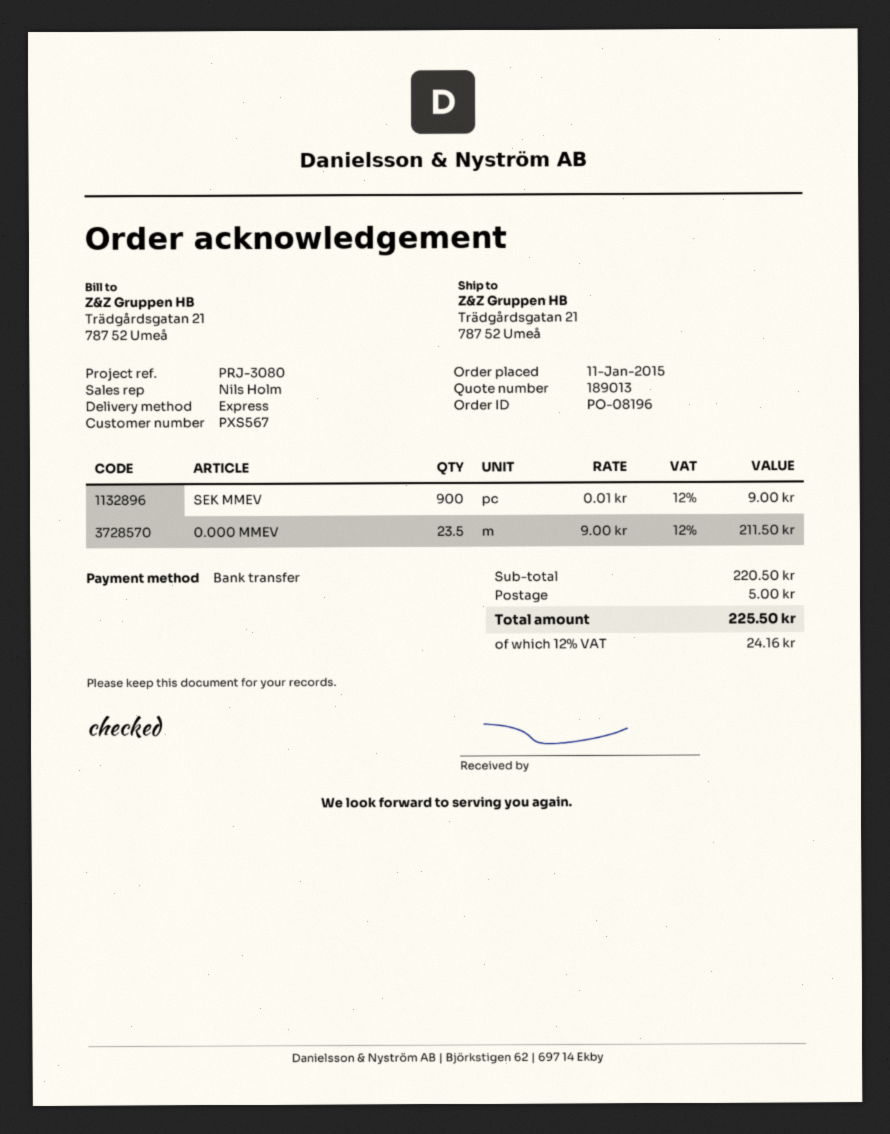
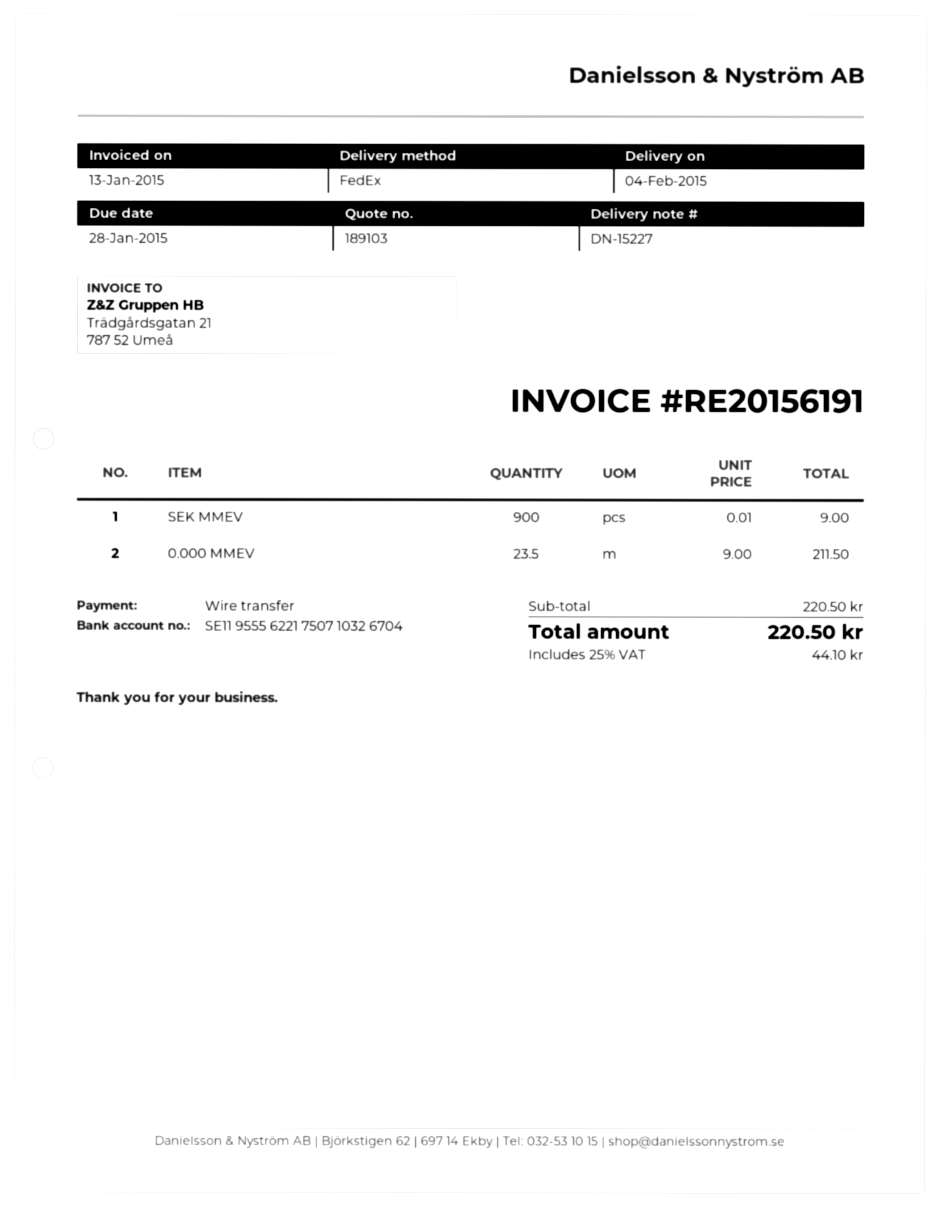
quote number: 189013 -> 189103
shipping method: express -> FedEx
shipping: 5.00 -> none
tax: 12% = 24.16 -> 25% = 44.10
total: 225.50 -> 220.50

